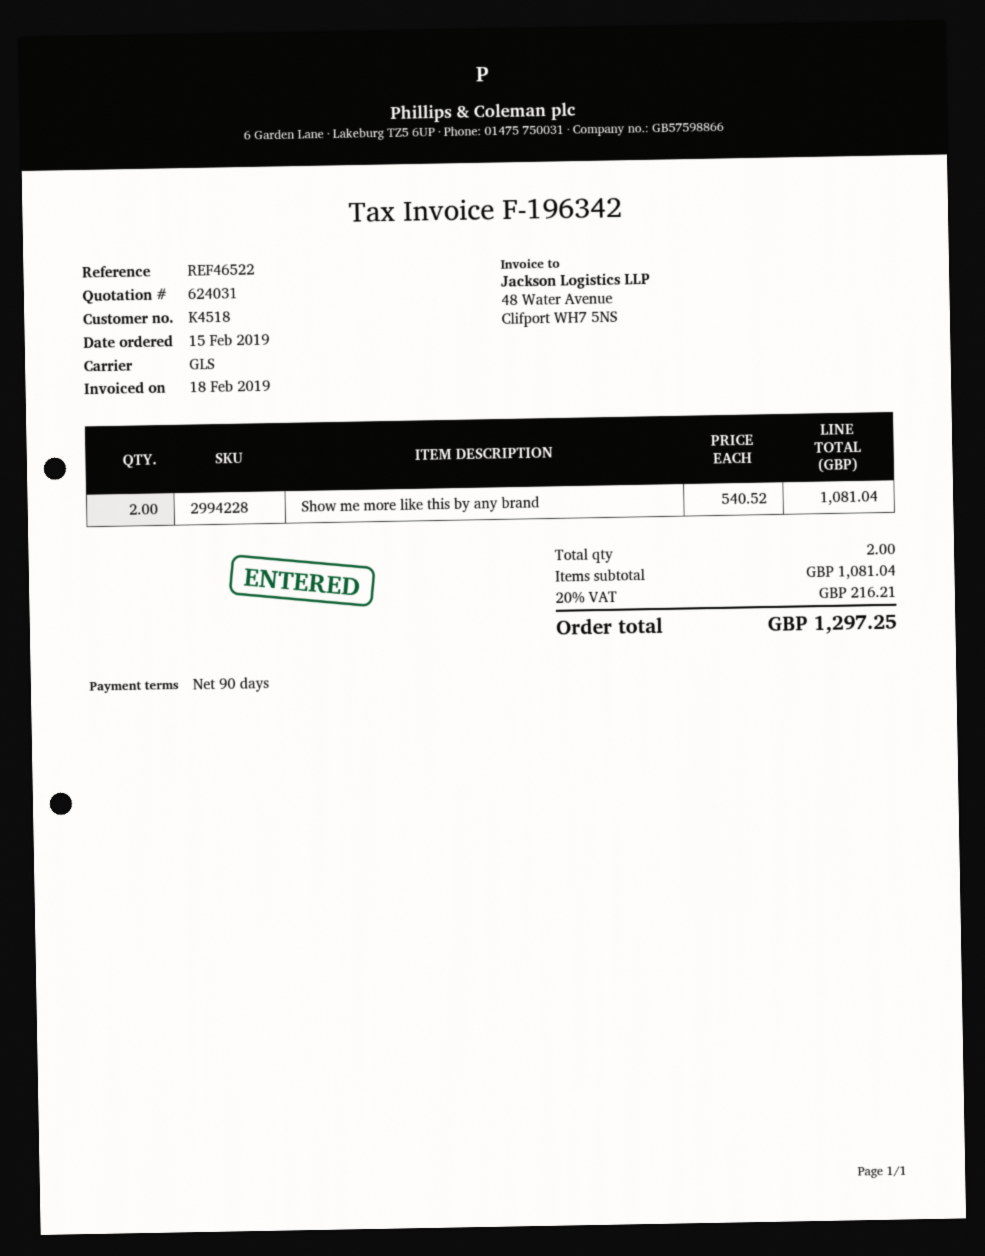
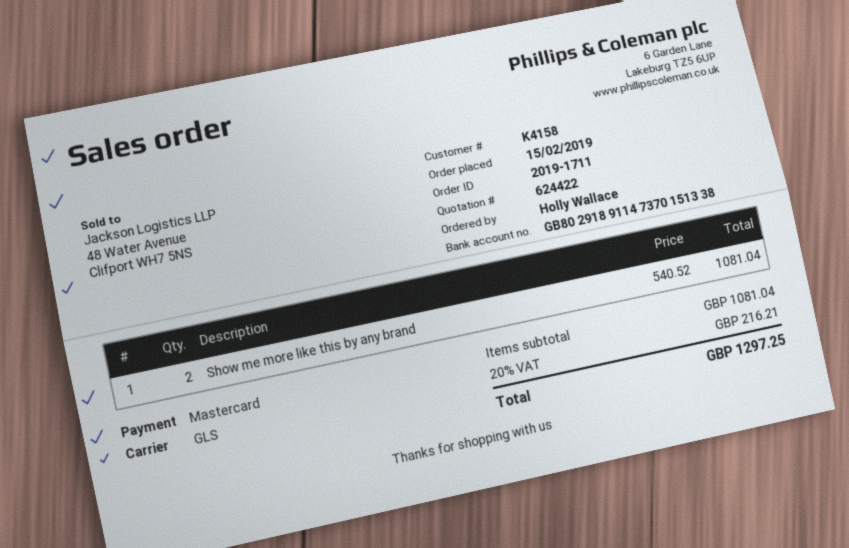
quote number: 624031 -> 624422
customer number: K4518 -> K4158

